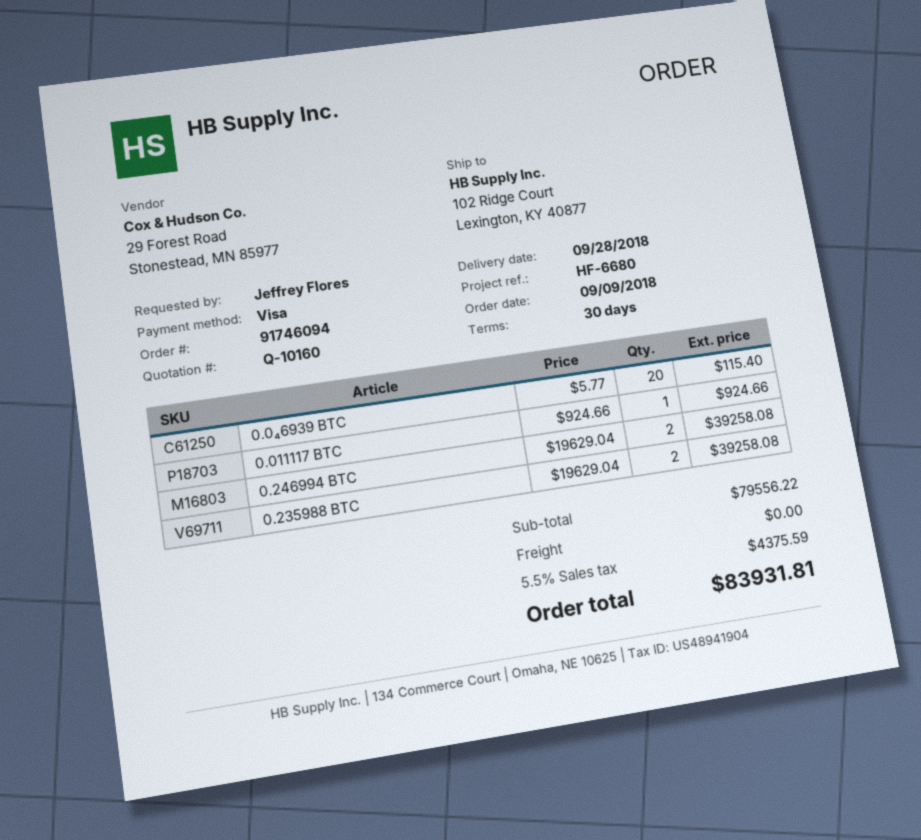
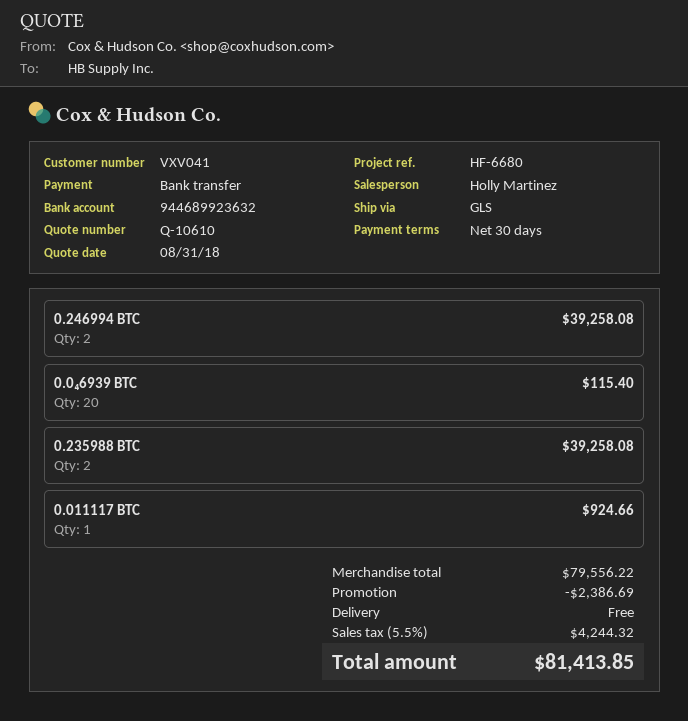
quote number: Q-10160 -> Q-10610
payment method: Visa -> bank transfer
discount: none -> 2386.69
tax: 5.5% = 4375.59 -> 5.5% = 4244.32
total: 83931.81 -> 81413.85

